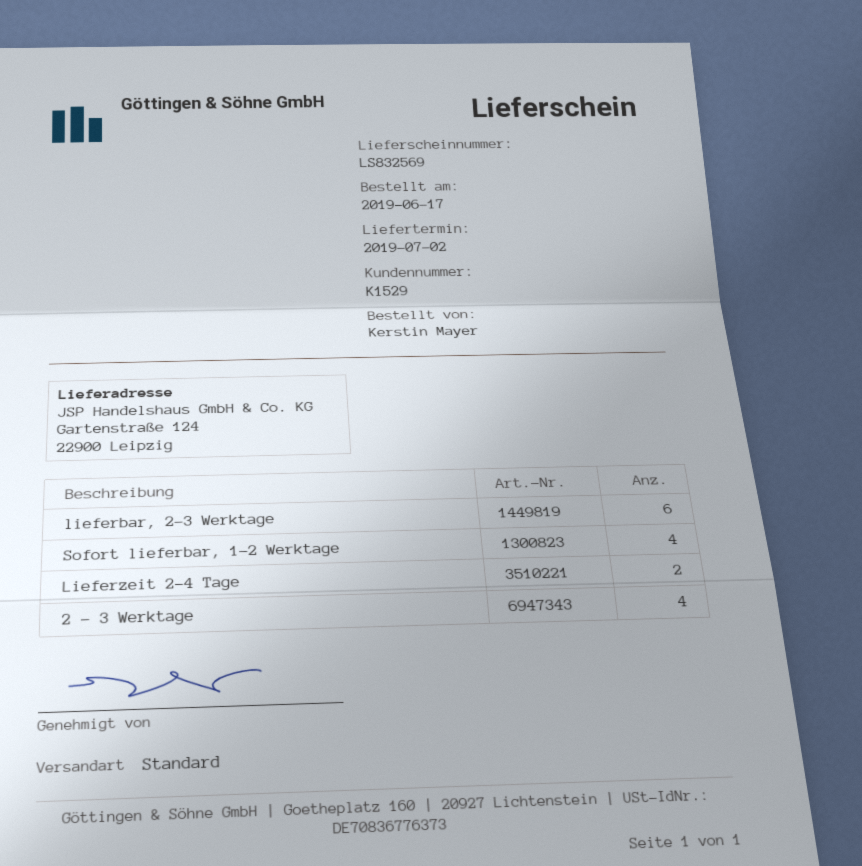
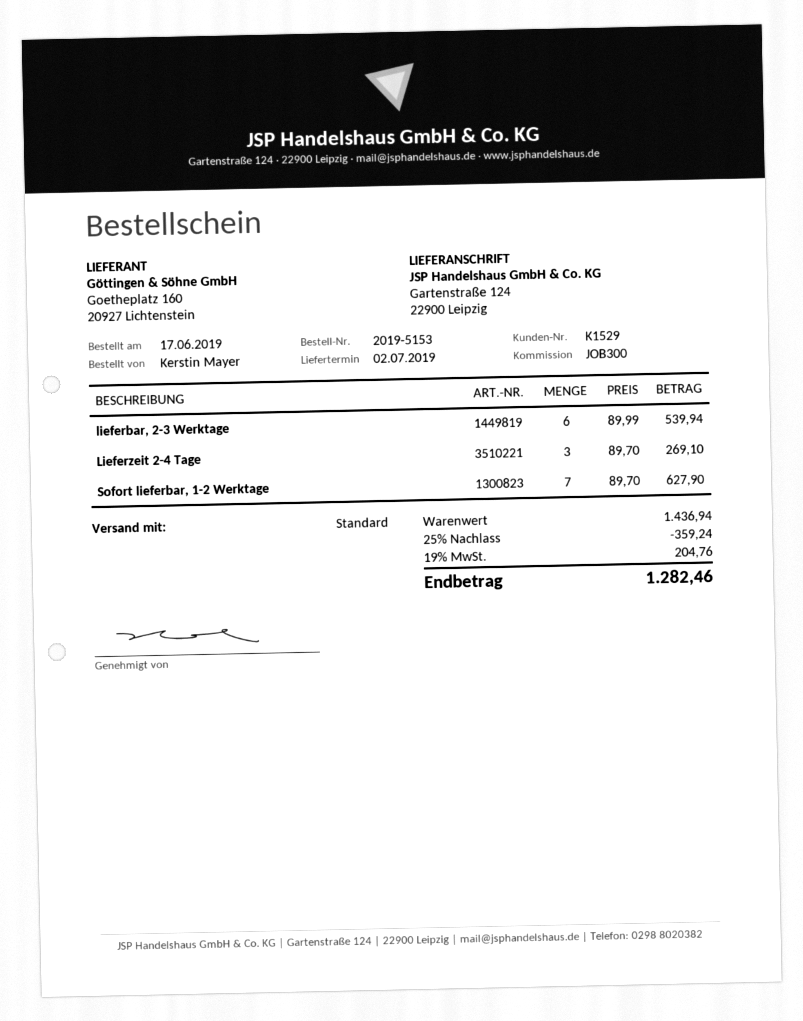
Sofort lieferbar, 1-2 Werktage: 4 -> 7
Lieferzeit 2-4 Tage: 2 -> 3
2 - 3 Werktage: 4 -> none

